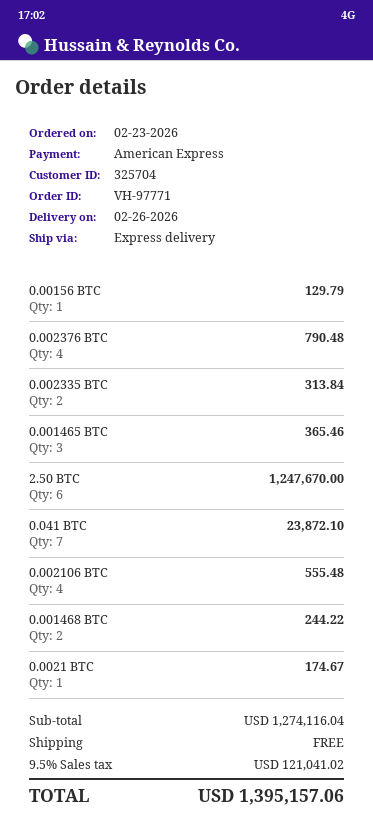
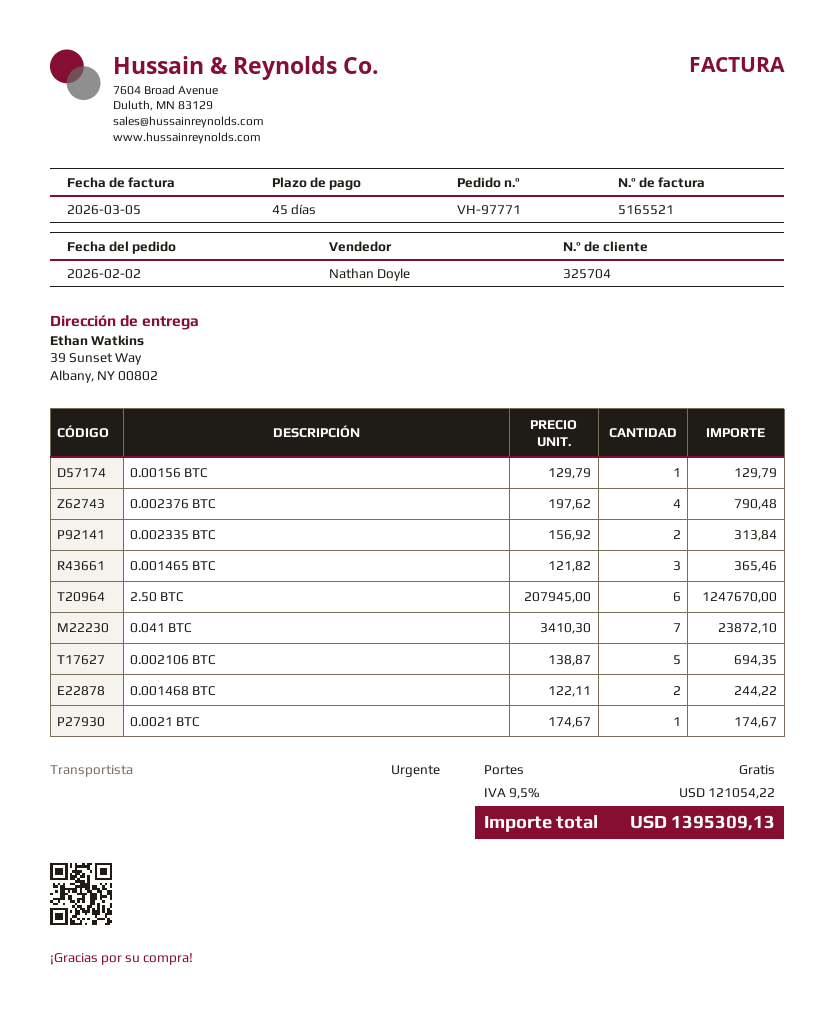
order date: 2026-02-23 -> 2026-02-02
0.002106 BTC: 4 for 555.48 -> 5 for 694.35
tax: 9.5% = 121041.02 -> 9.5% = 121054.22
total: 1395157.06 -> 1395309.13

